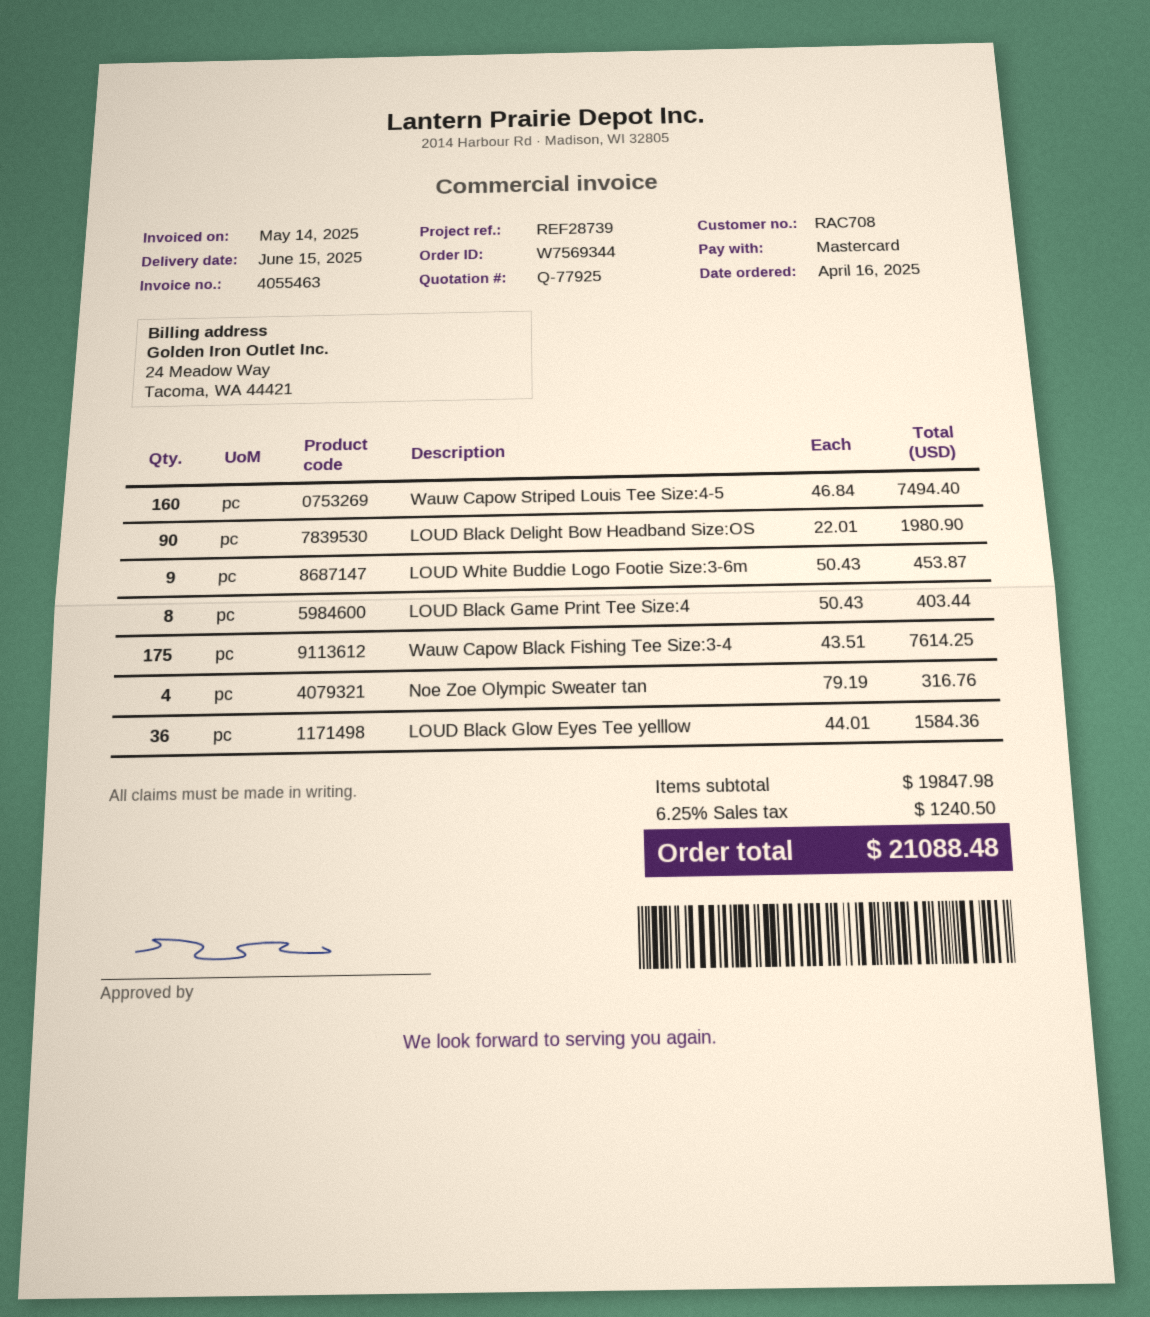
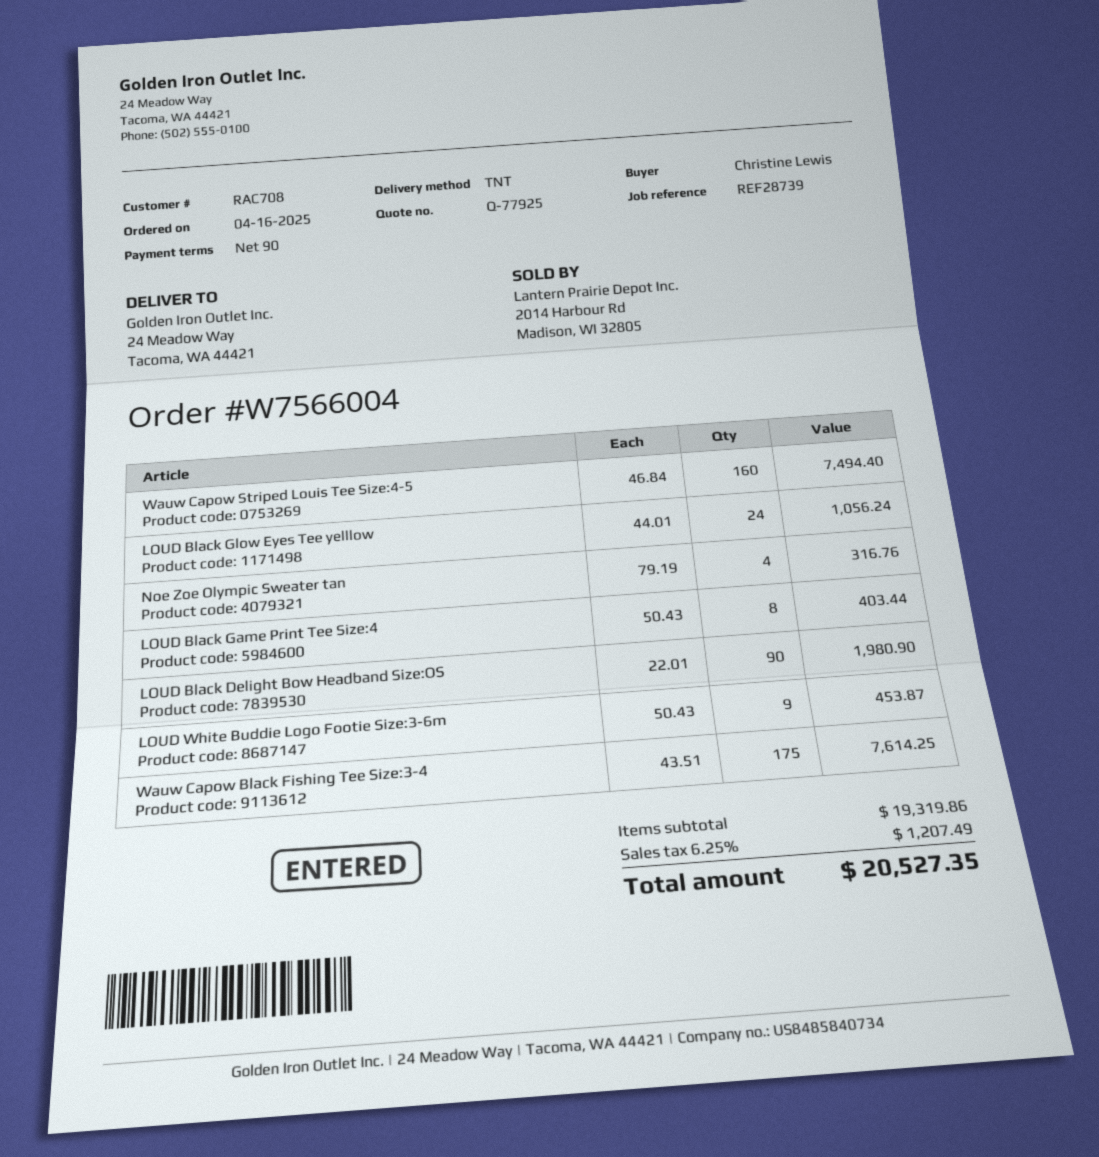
order number: W7569344 -> W7566004
LOUD Black Glow Eyes Tee yelllow: 36 x 44.01 = 1584.36 -> 24 x 44.01 = 1056.24
subtotal: 19847.98 -> 19319.86
tax: 6.25% = 1240.50 -> 6.25% = 1207.49
total: 21088.48 -> 20527.35

